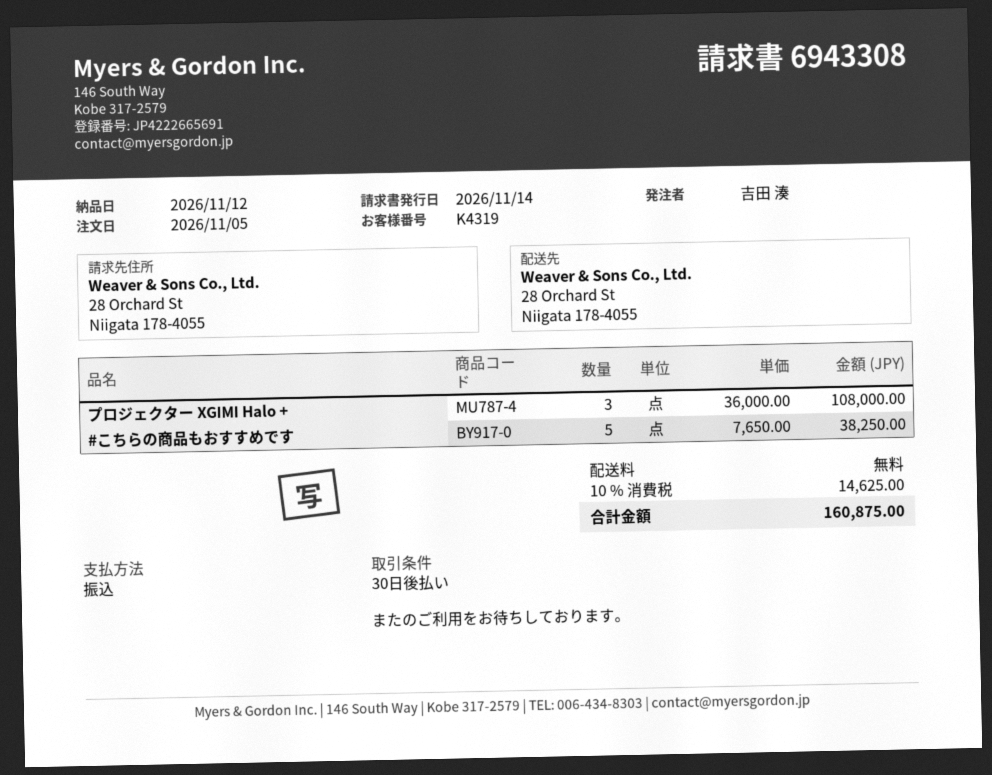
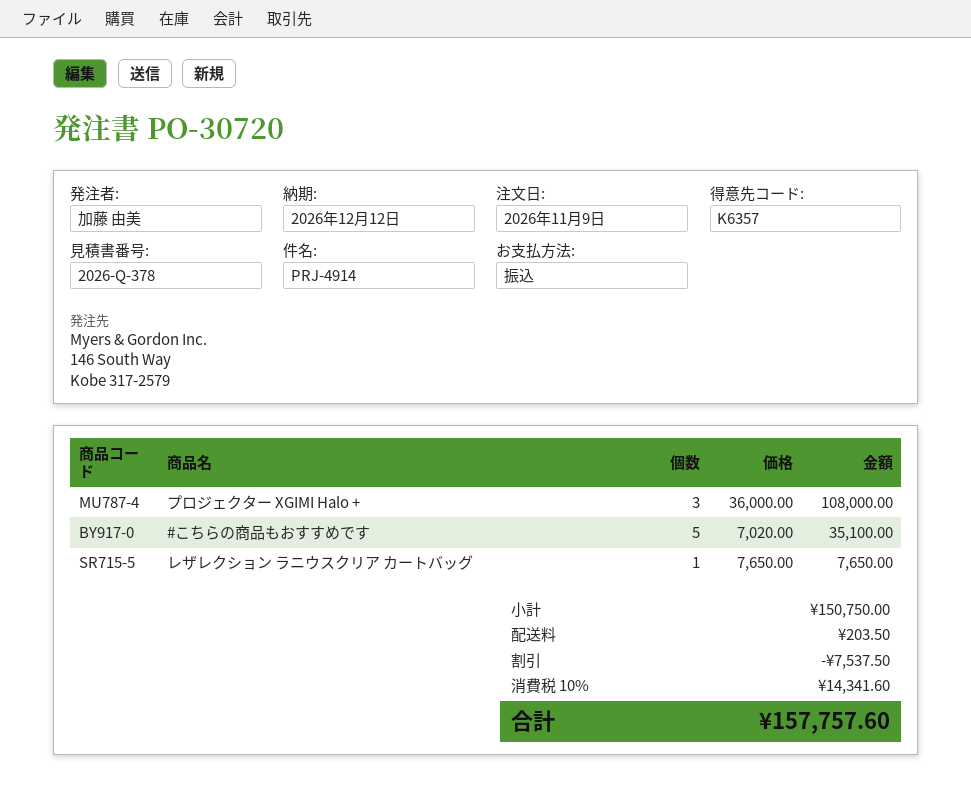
order date: 2026-11-05 -> 2026-11-09
delivery date: 2026-11-12 -> 2026-12-12
customer number: K4319 -> K6357
ordered by: 吉田 湊 -> 加藤 由美
#こちらの商品もおすすめです: 5 x 7650.00 = 38250.00 -> 5 x 7020.00 = 35100.00
レザレクション ラニウスクリア カートバッグ: none -> 1 x 7650.00 = 7650.00
discount: none -> 7537.50
shipping: 0.00 -> 203.50
tax: 10% = 14625.00 -> 10% = 14341.60
total: 160875.00 -> 157757.60

